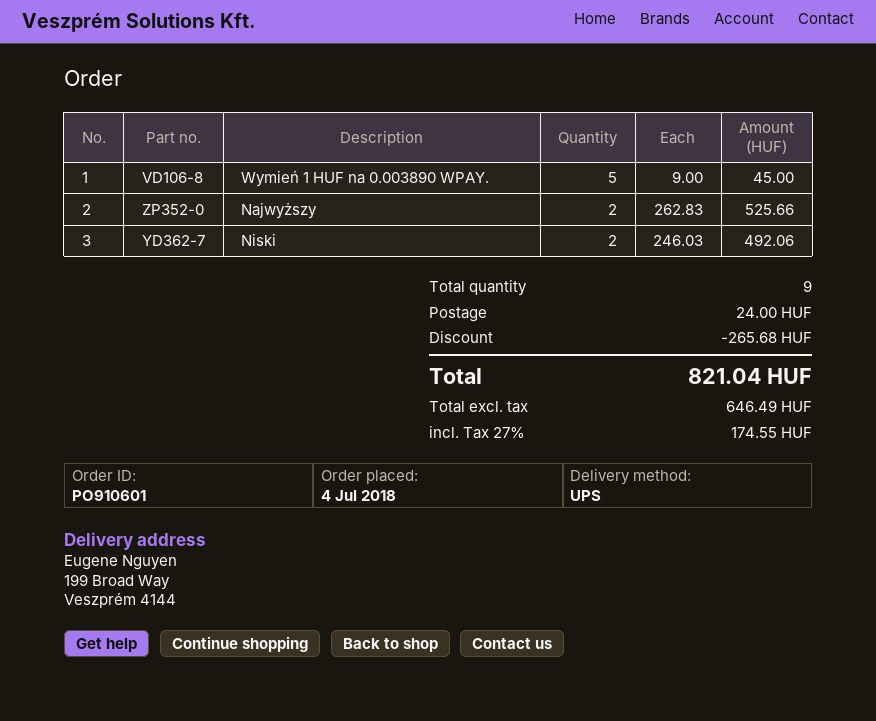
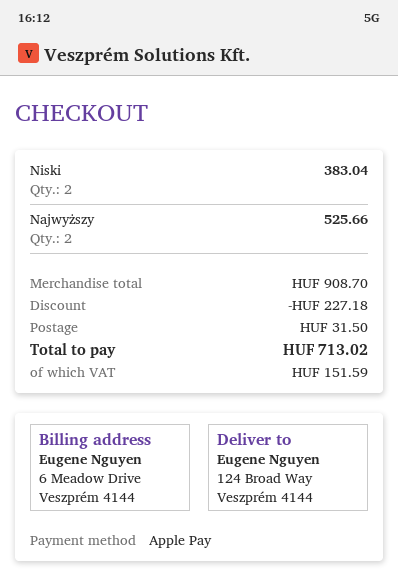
ship to: 199 Broad Way, Veszprém 4144 -> 124 Broad Way, Veszprém 4144
Wymień 1 HUF na 0.003890 WPAY.: 5 for 45.00 -> none
Niski: 2 for 492.06 -> 2 for 383.04
discount: 265.68 -> 227.18
shipping: 24.00 -> 31.50
tax: 174.55 -> 151.59
total: 821.04 -> 713.02

